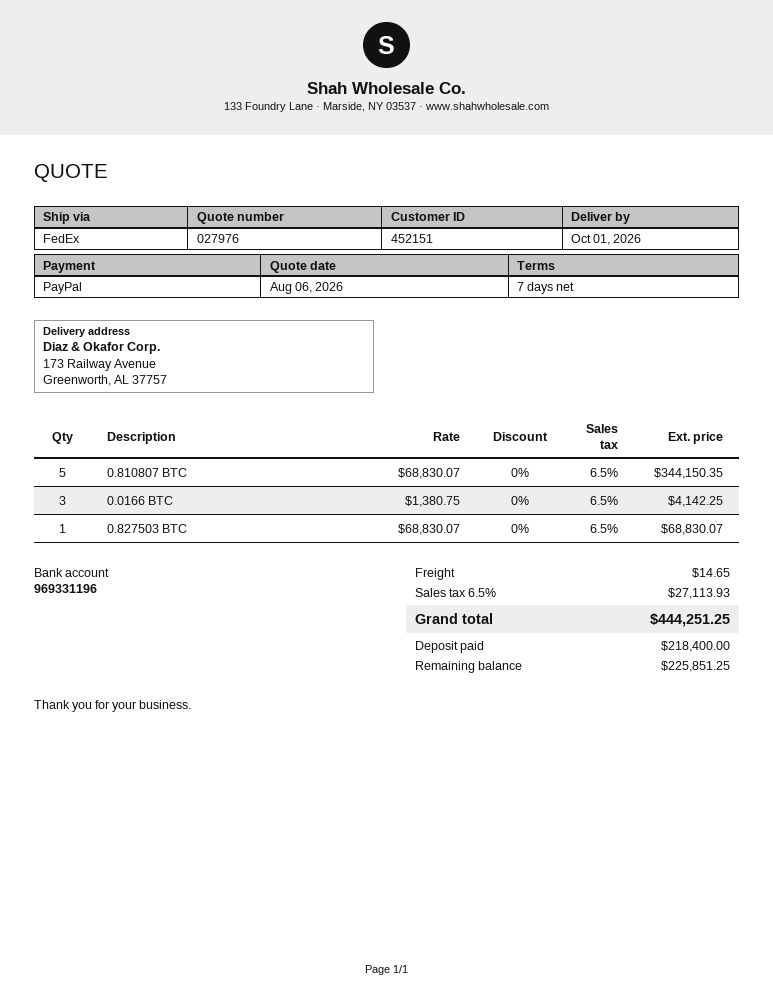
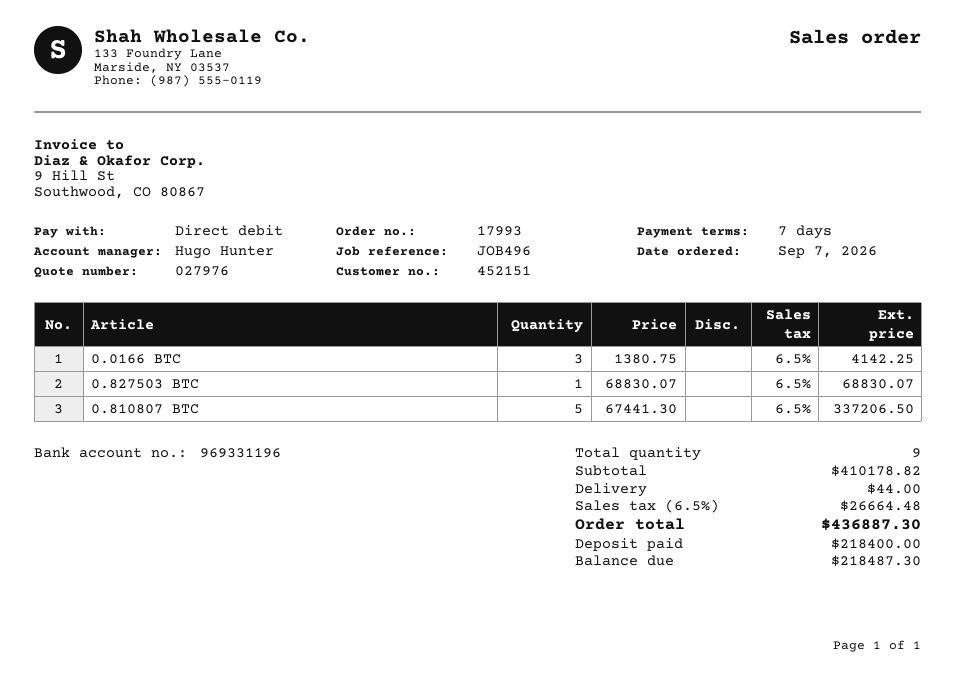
payment method: PayPal -> direct debit
0.810807 BTC: 5 x 68830.07 = 344150.35 -> 5 x 67441.30 = 337206.50
shipping: 14.65 -> 44.00
tax: 6.5% = 27113.93 -> 6.5% = 26664.48
total: 444251.25 -> 436887.30
balance: 225851.25 -> 218487.30

